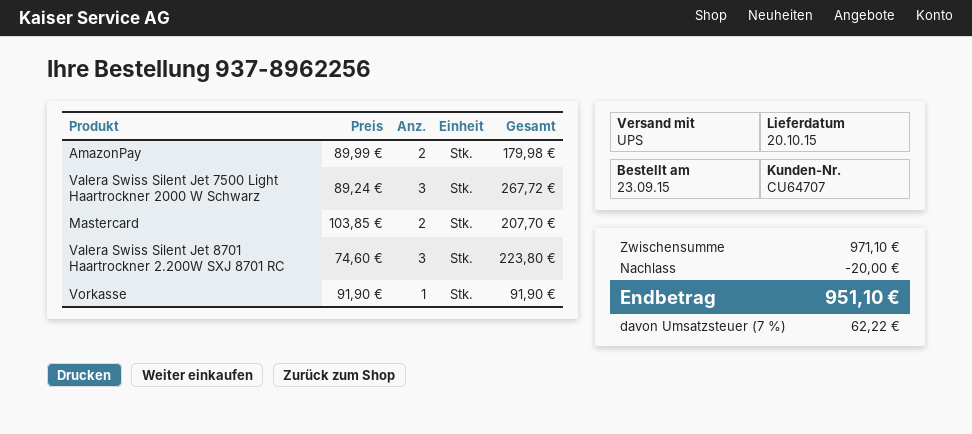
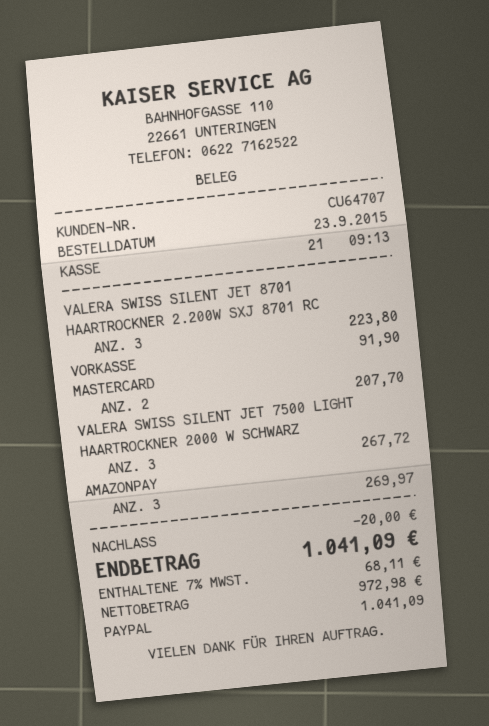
AmazonPay: 2 for 179.98 -> 3 for 269.97
tax: 7% = 62.22 -> 7% = 68.11
total: 951.10 -> 1041.09

